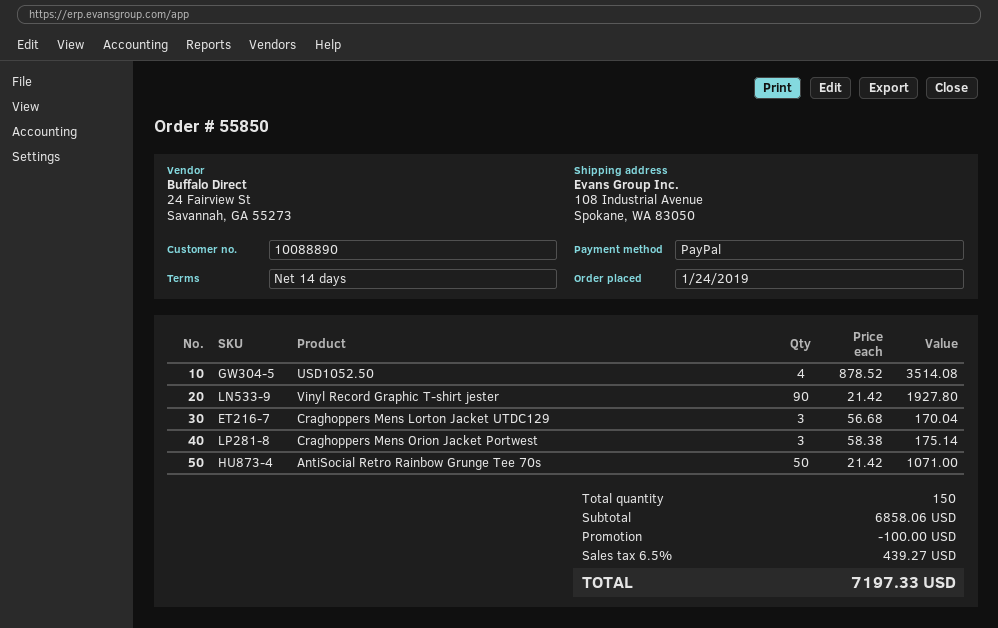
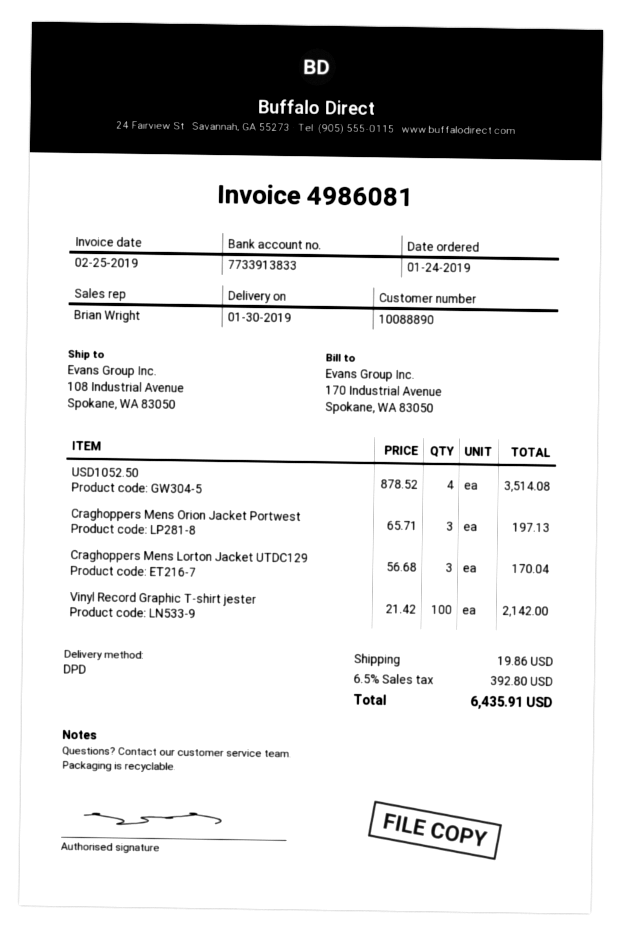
Vinyl Record Graphic T-shirt jester: 90 x 21.42 = 1927.80 -> 100 x 21.42 = 2142.00
Craghoppers Mens Orion Jacket Portwest: 3 x 58.38 = 175.14 -> 3 x 65.71 = 197.13
AntiSocial Retro Rainbow Grunge Tee 70s: 50 x 21.42 = 1071.00 -> none
discount: 100.00 -> none
shipping: none -> 19.86
tax: 6.5% = 439.27 -> 6.5% = 392.80
total: 7197.33 -> 6435.91

